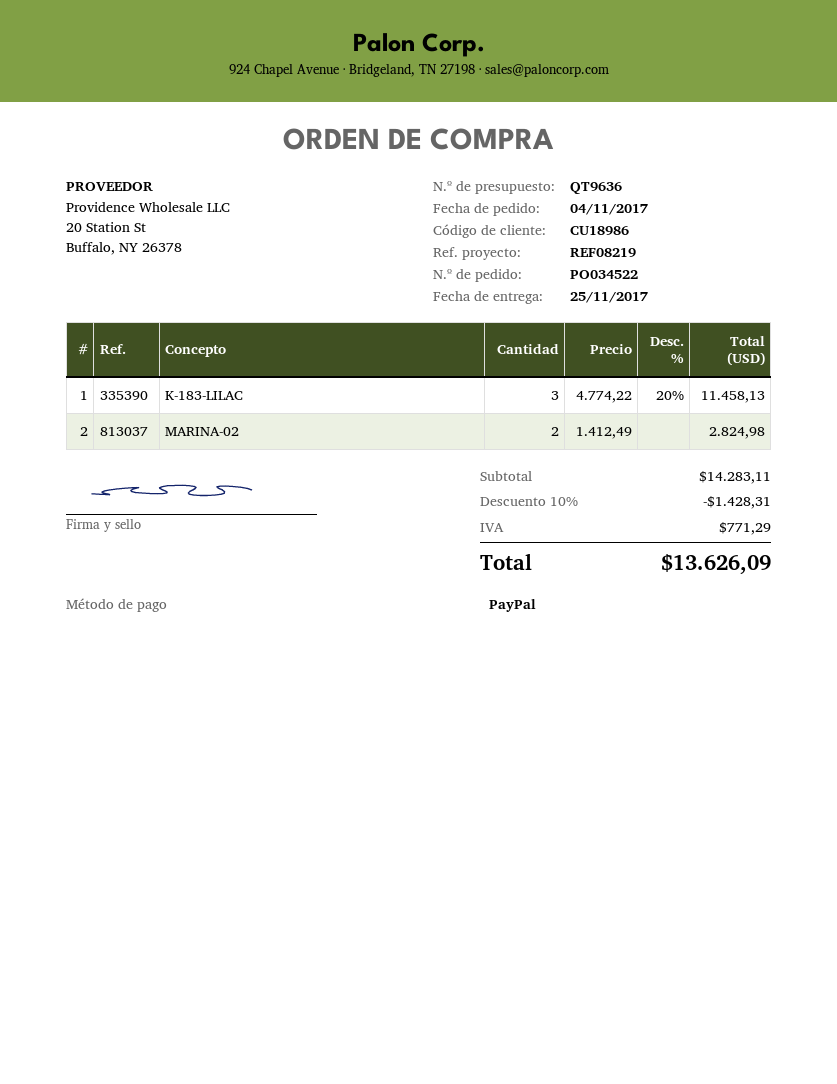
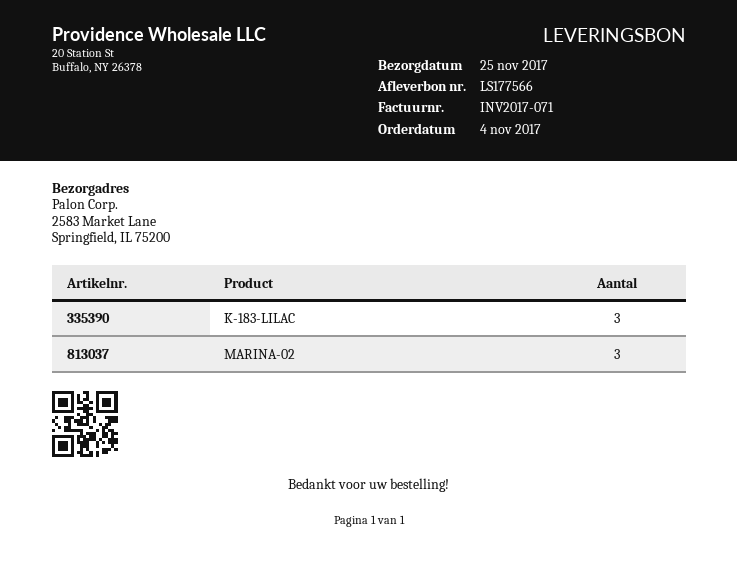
MARINA-02: 2 -> 3

